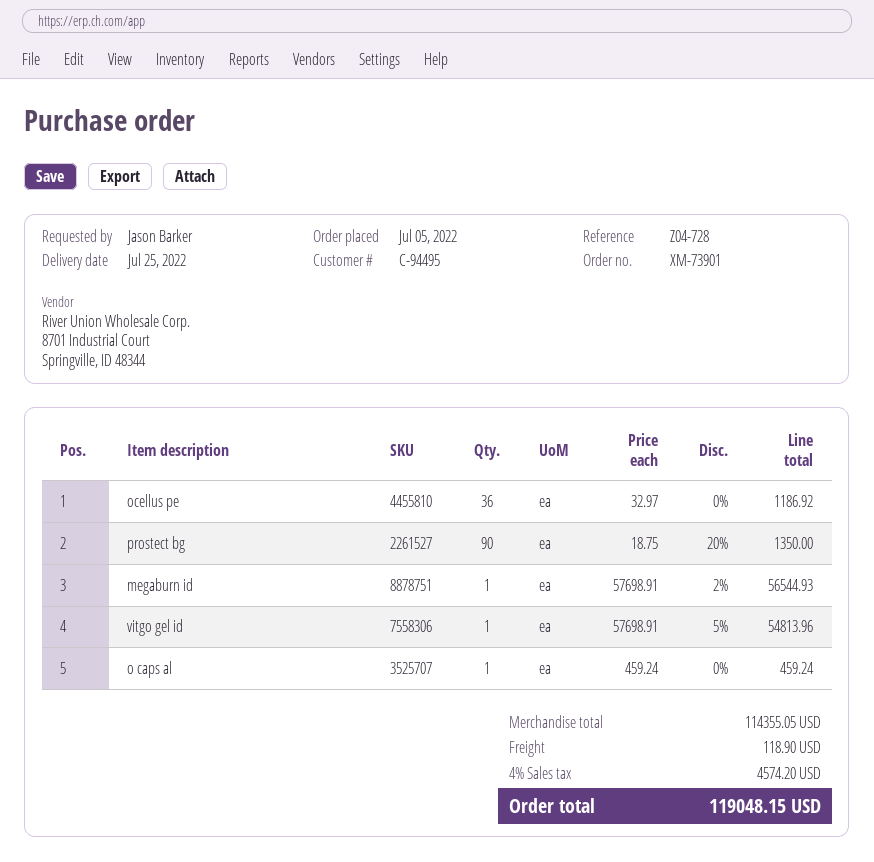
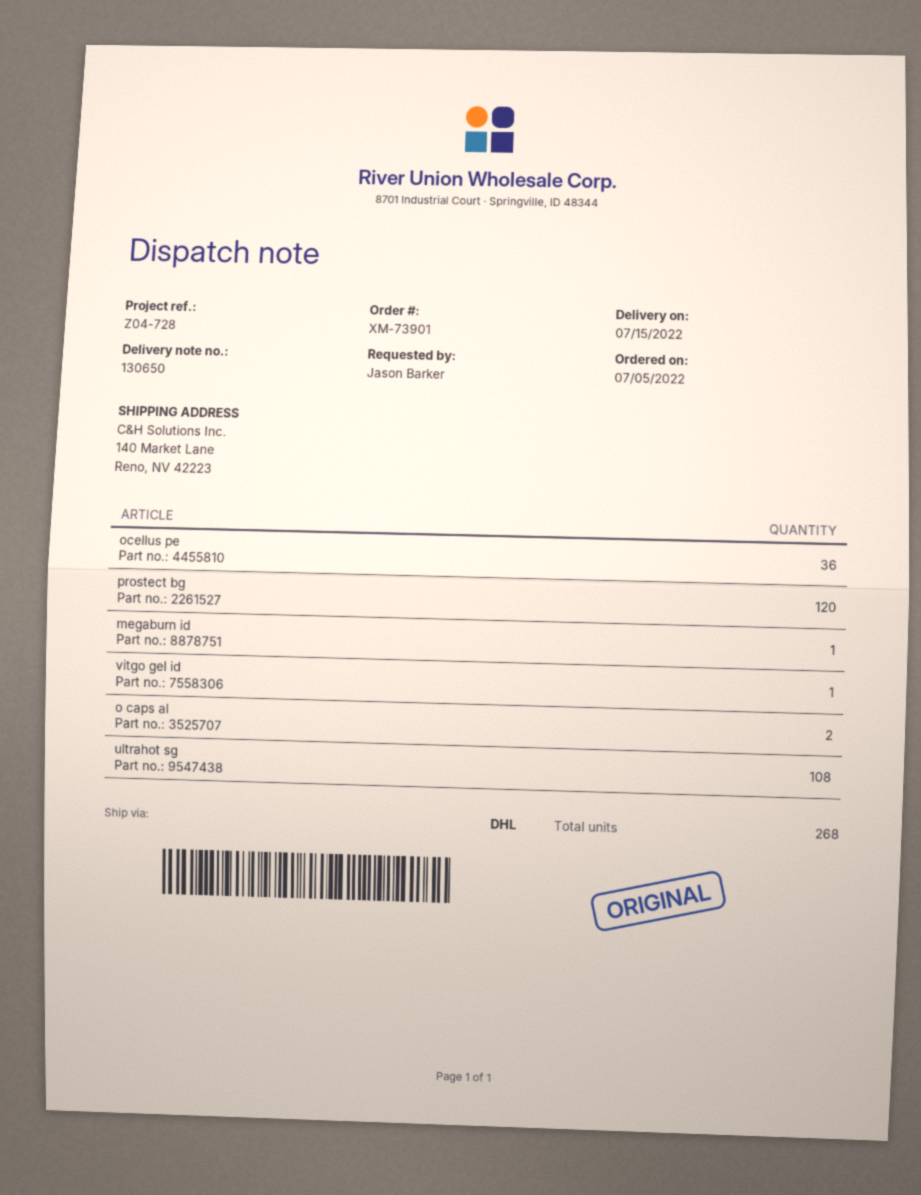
delivery date: 2022-07-25 -> 2022-07-15
prostect bg: 90 -> 120
o caps al: 1 -> 2
ultrahot sg: none -> 108

